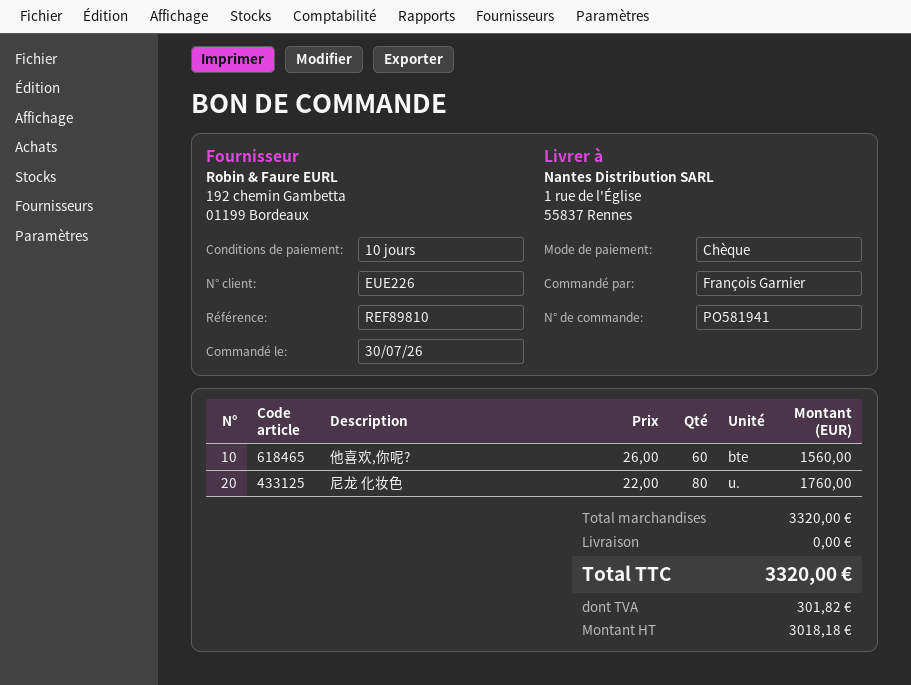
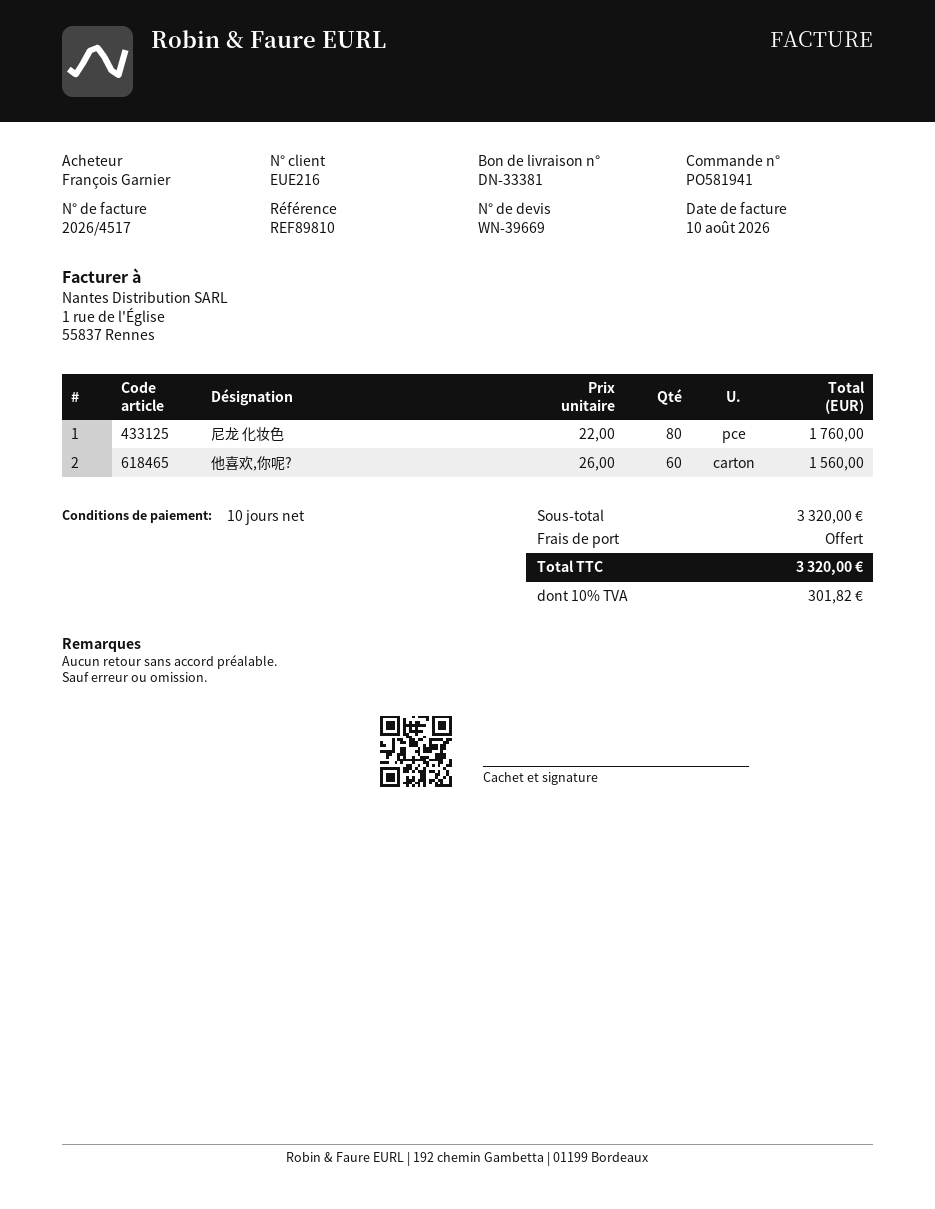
customer number: EUE226 -> EUE216

